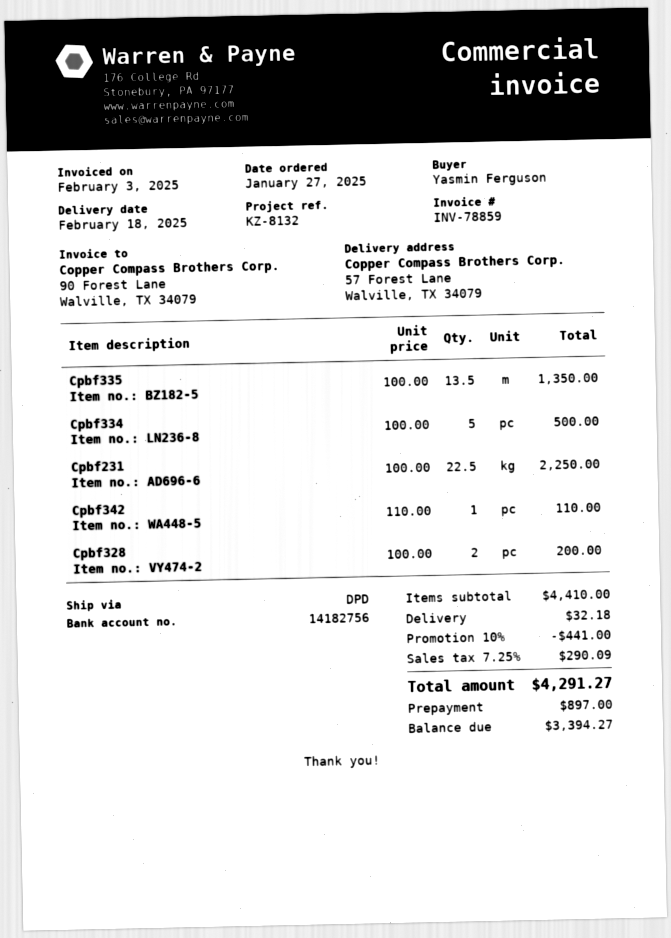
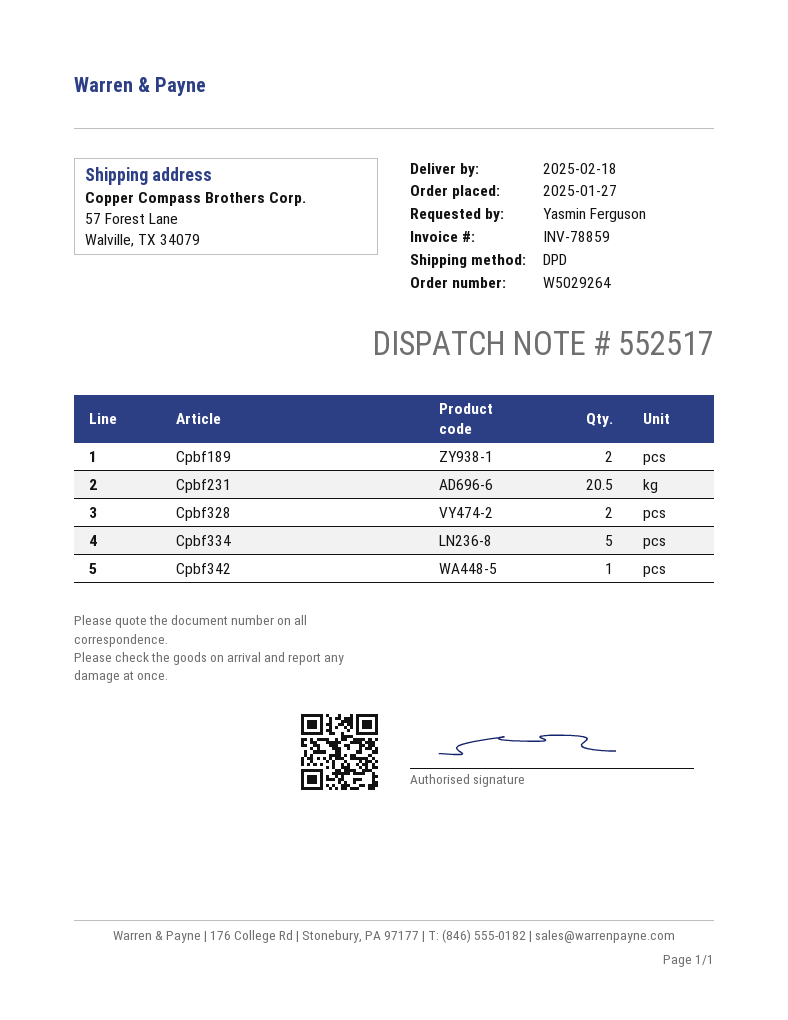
Cpbf335: 13.5 -> none
Cpbf231: 22.5 -> 20.5
Cpbf189: none -> 2

